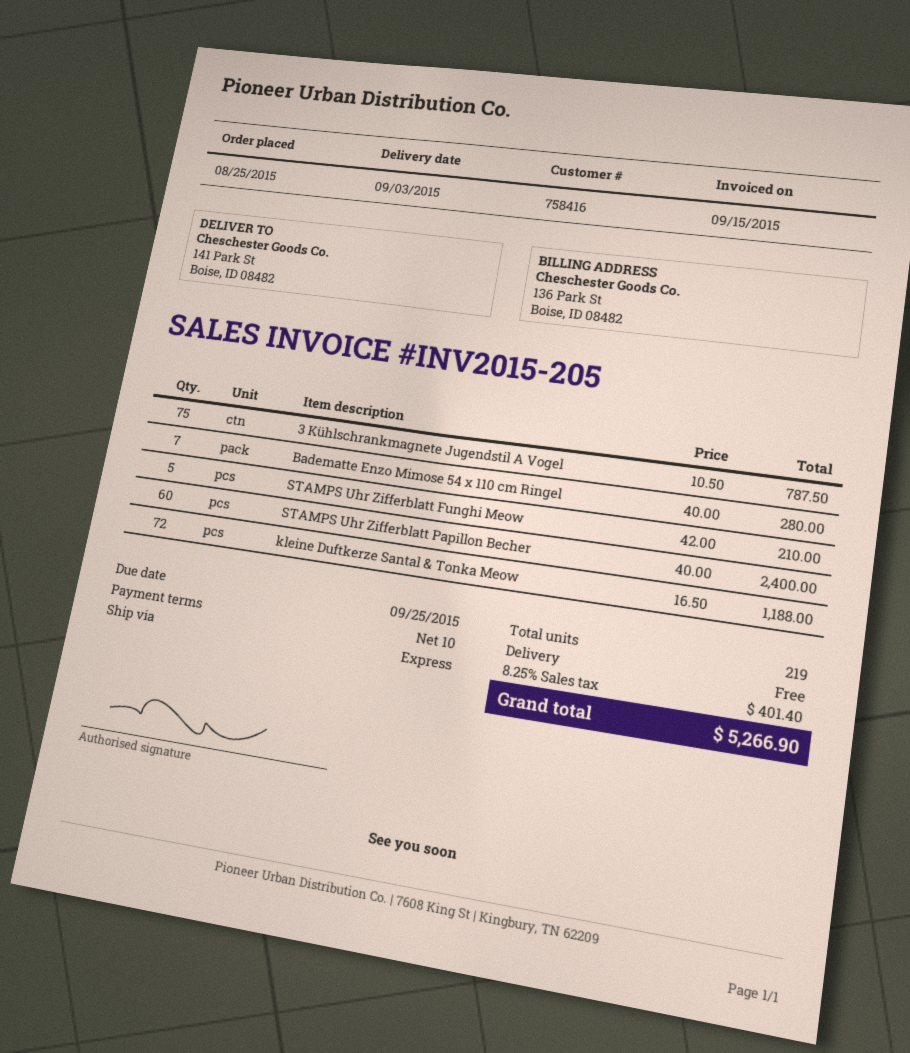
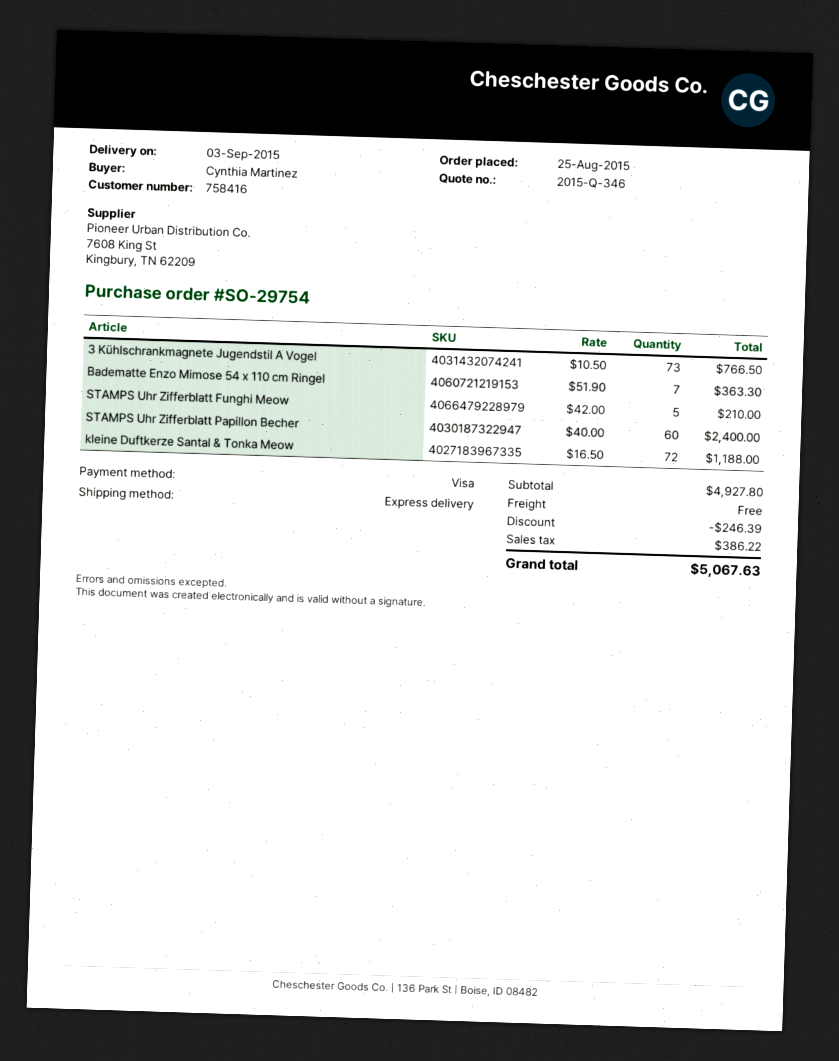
3 Kühlschrankmagnete Jugendstil A Vogel: 75 x 10.50 = 787.50 -> 73 x 10.50 = 766.50
Badematte Enzo Mimose 54 x 110 cm Ringel: 7 x 40.00 = 280.00 -> 7 x 51.90 = 363.30
discount: none -> 246.39
tax: 401.40 -> 386.22
total: 5266.90 -> 5067.63

